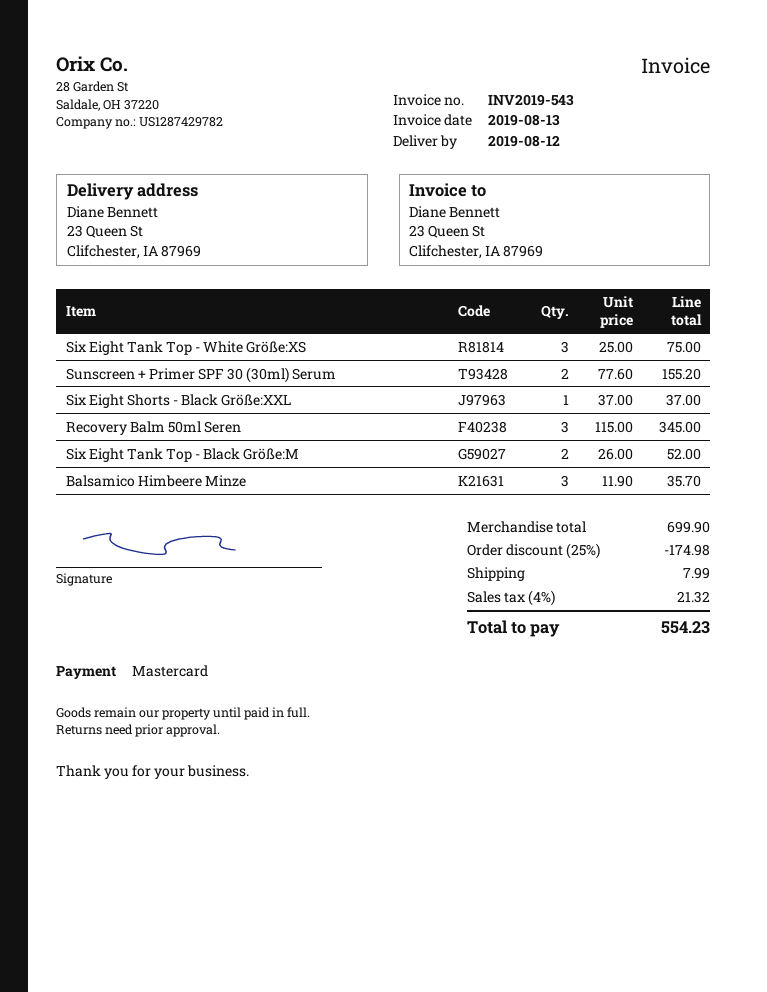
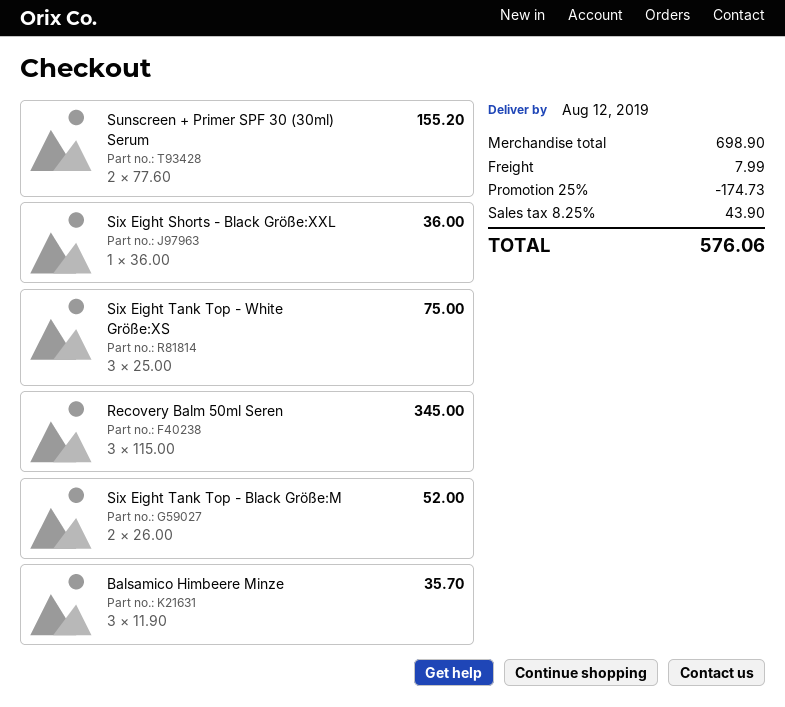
Six Eight Shorts - Black Größe:XXL: 1 x 37.00 = 37.00 -> 1 x 36.00 = 36.00
subtotal: 699.90 -> 698.90
discount: 25% = 174.98 -> 25% = 174.73
tax: 4% = 21.32 -> 8.25% = 43.90
total: 554.23 -> 576.06

